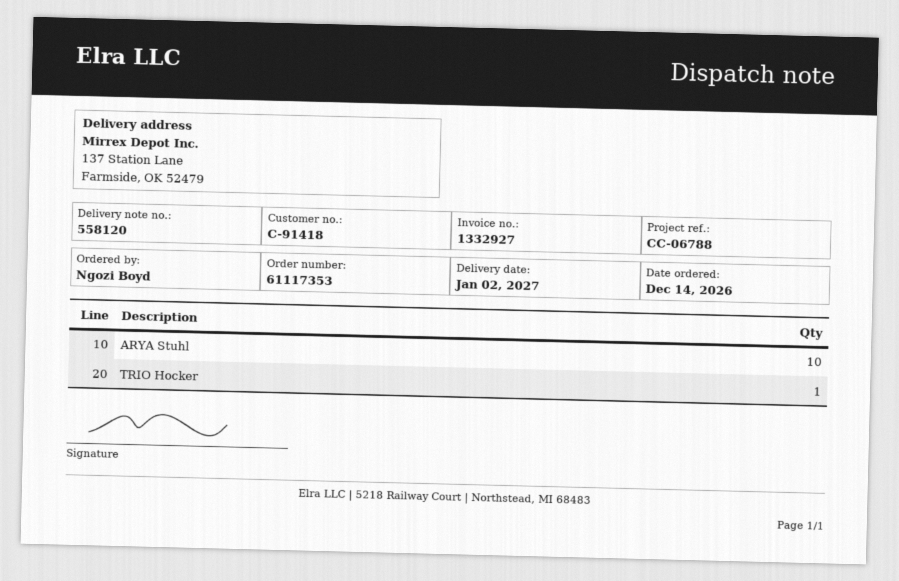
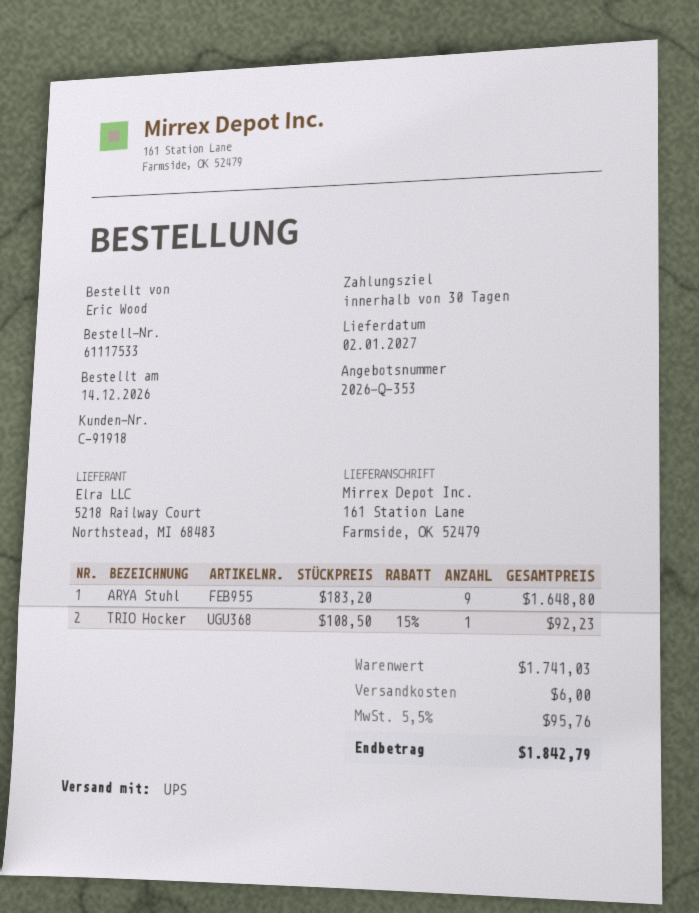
order number: 61117353 -> 61117533
customer number: C-91418 -> C-91918
ordered by: Ngozi Boyd -> Eric Wood
ship to: 137 Station Lane, Farmside, OK 52479 -> 161 Station Lane, Farmside, OK 52479
ARYA Stuhl: 10 -> 9

